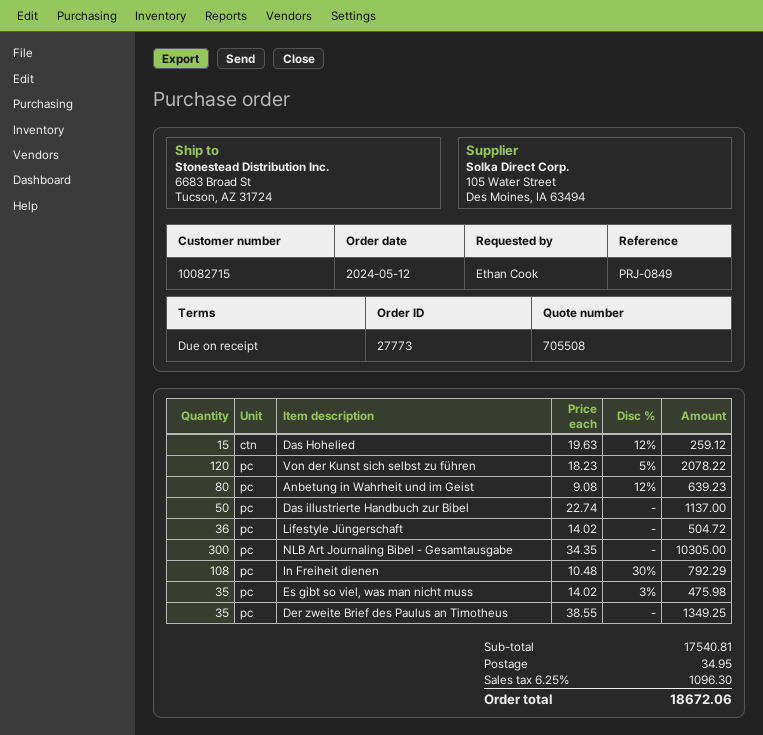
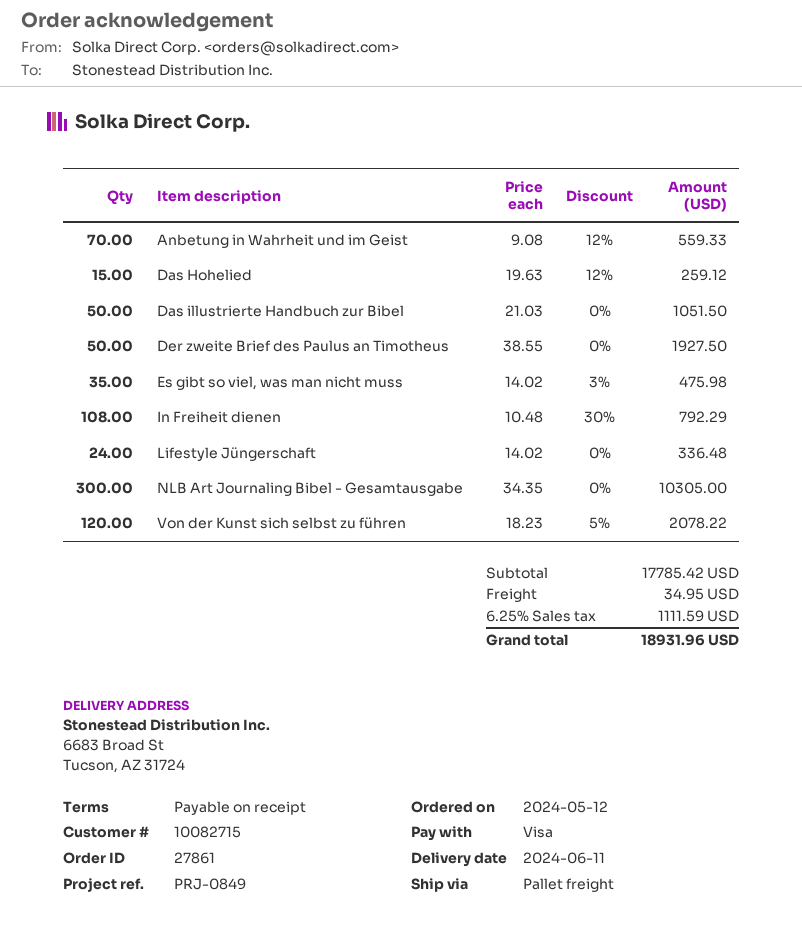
order number: 27773 -> 27861
Anbetung in Wahrheit und im Geist: 80 x 9.08 - 12% = 639.23 -> 70 x 9.08 - 12% = 559.33
Das illustrierte Handbuch zur Bibel: 50 x 22.74 = 1137.00 -> 50 x 21.03 = 1051.50
Lifestyle Jüngerschaft: 36 x 14.02 = 504.72 -> 24 x 14.02 = 336.48
Der zweite Brief des Paulus an Timotheus: 35 x 38.55 = 1349.25 -> 50 x 38.55 = 1927.50
subtotal: 17540.81 -> 17785.42
tax: 6.25% = 1096.30 -> 6.25% = 1111.59
total: 18672.06 -> 18931.96

